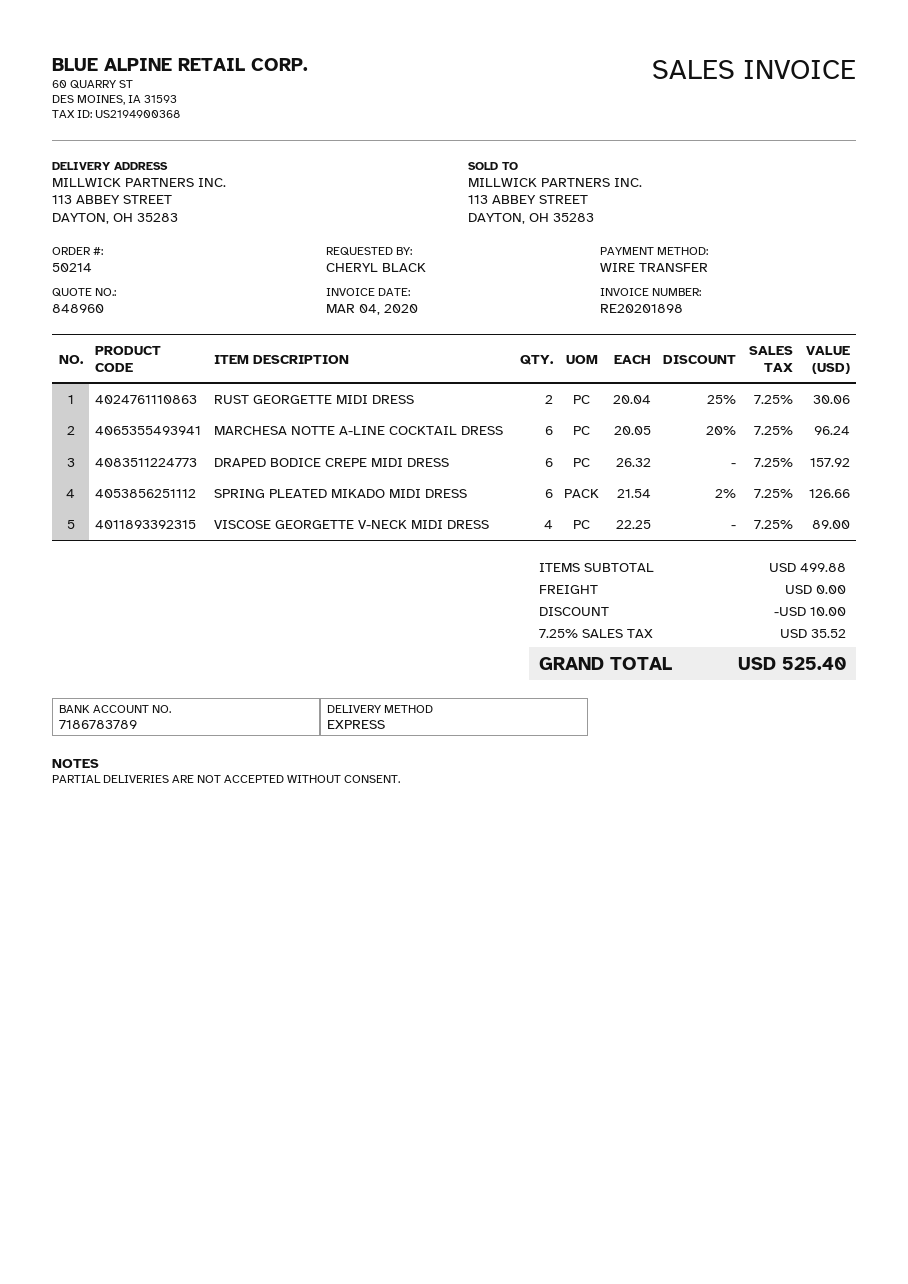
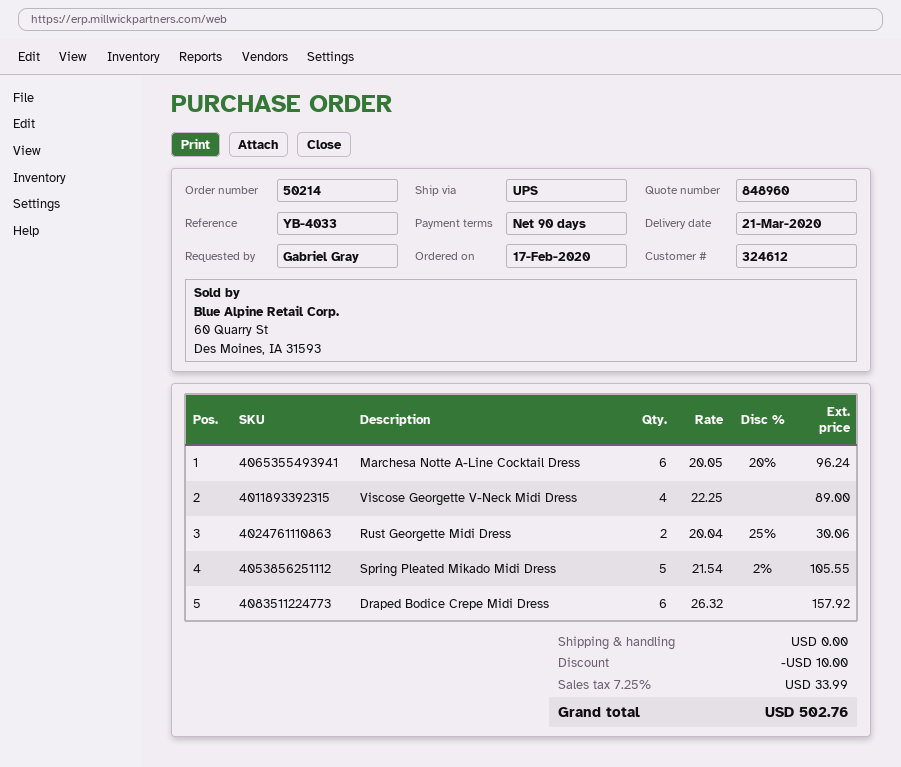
ordered by: CHERYL BLACK -> Gabriel Gray
shipping method: express -> UPS
SPRING PLEATED MIKADO MIDI DRESS: 6 x 21.54 - 2% = 126.66 -> 5 x 21.54 - 2% = 105.55
tax: 7.25% = 35.52 -> 7.25% = 33.99
total: 525.40 -> 502.76

